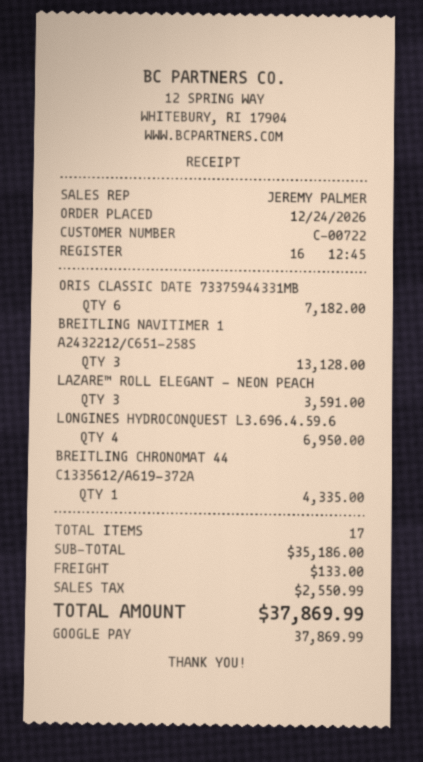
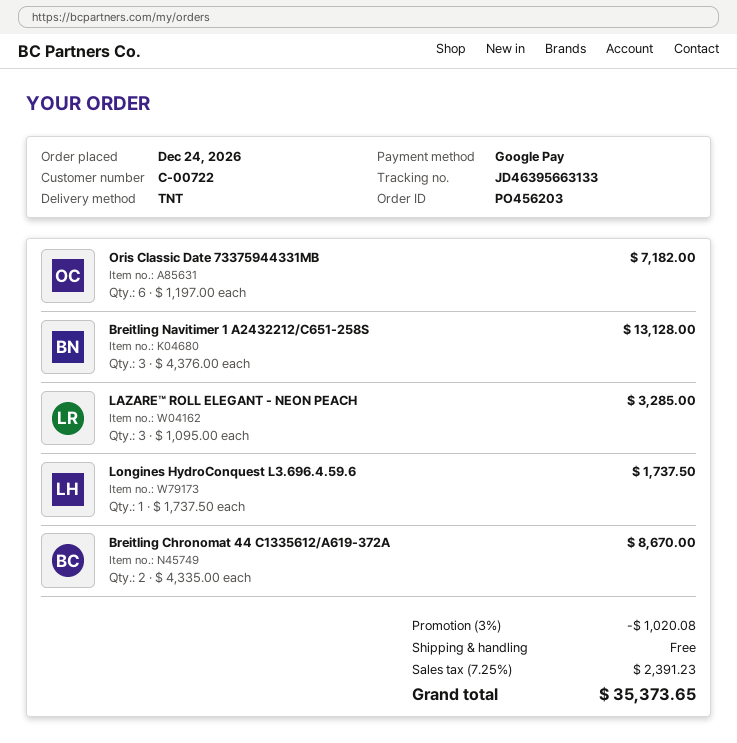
LAZARE™ ROLL ELEGANT - NEON PEACH: 3 for 3591.00 -> 3 for 3285.00
LONGINES HYDROCONQUEST L3.696.4.59.6: 4 for 6950.00 -> 1 for 1737.50
BREITLING CHRONOMAT 44 C1335612/A619-372A: 1 for 4335.00 -> 2 for 8670.00
discount: none -> 3% = 1020.08
shipping: 133.00 -> 0.00
tax: 2550.99 -> 2391.23
total: 37869.99 -> 35373.65

